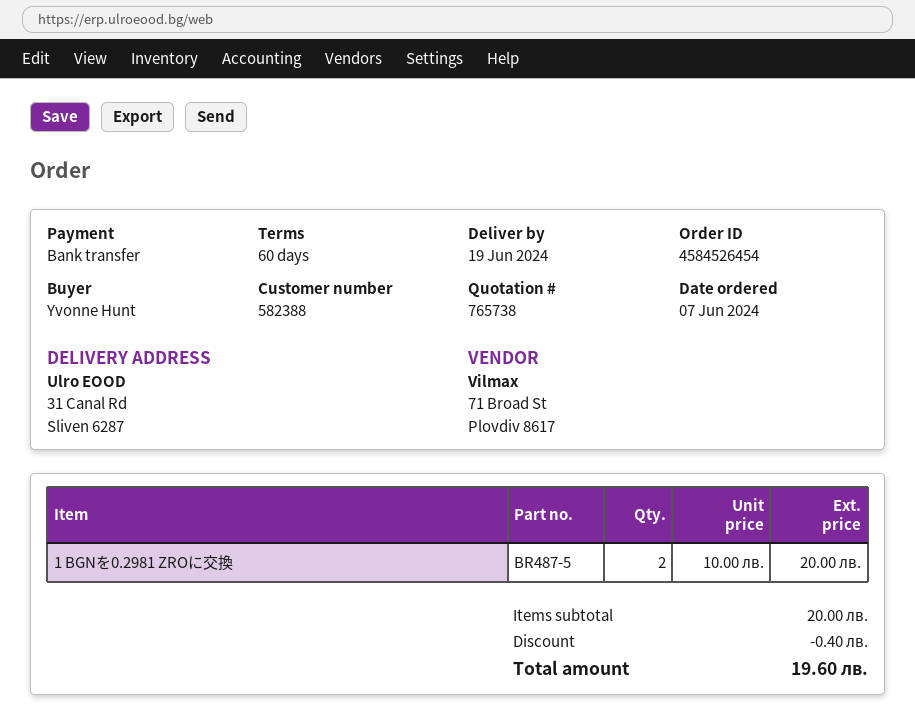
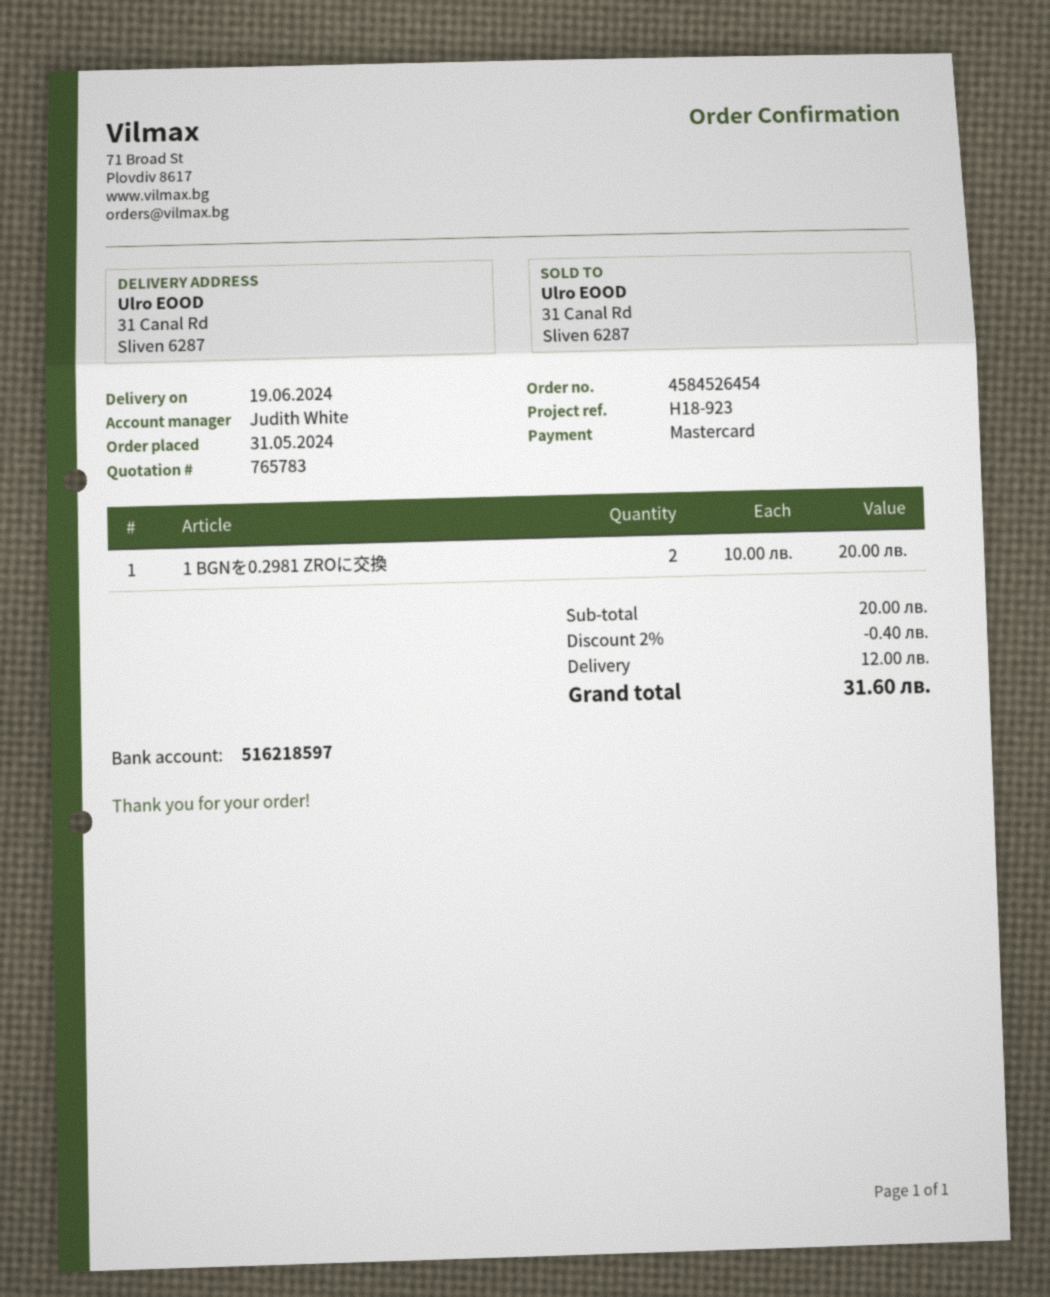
quote number: 765738 -> 765783
order date: 2024-06-07 -> 2024-05-31
payment method: bank transfer -> Mastercard
shipping: none -> 12.00
total: 19.60 -> 31.60

